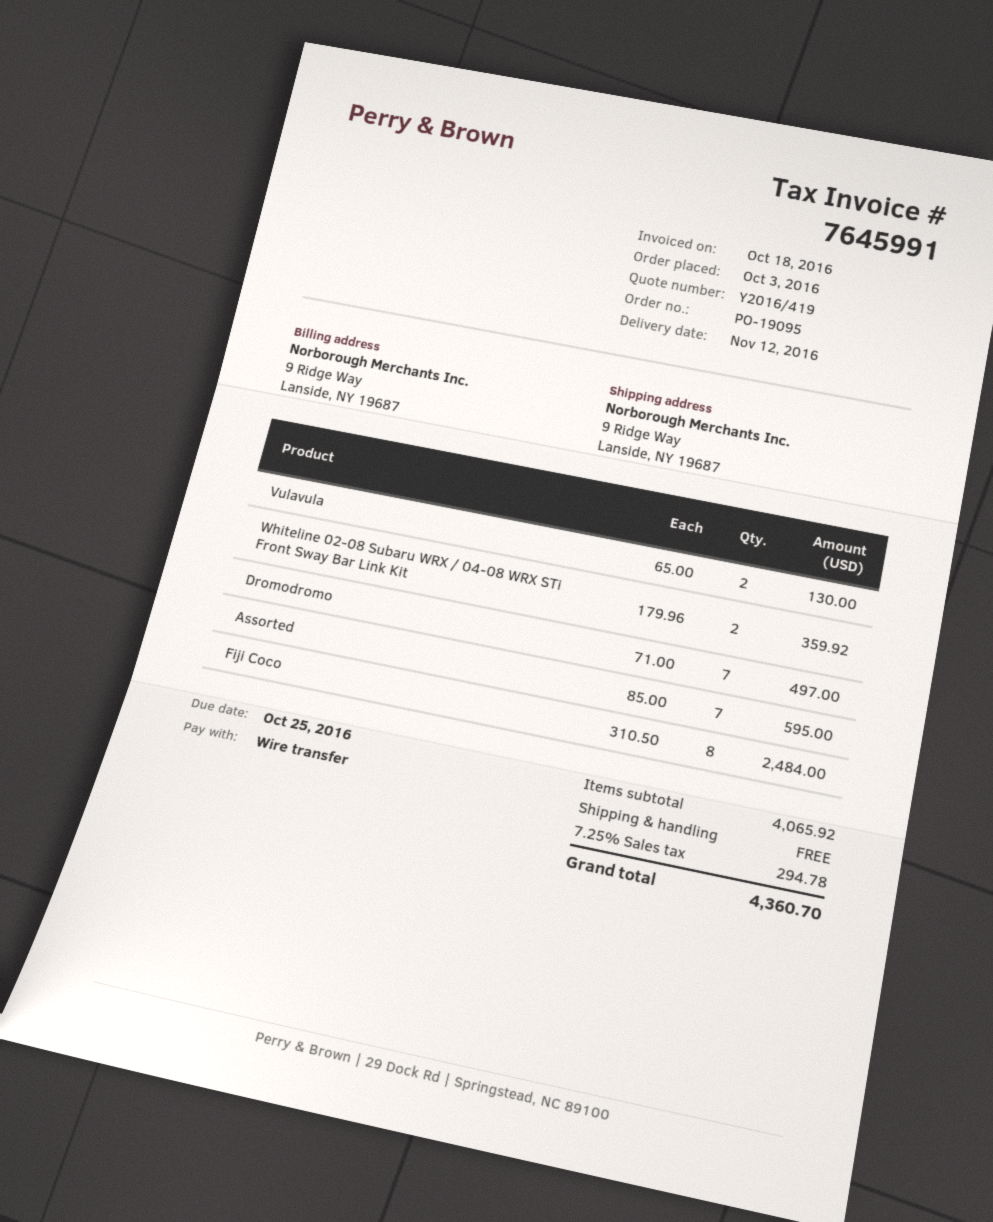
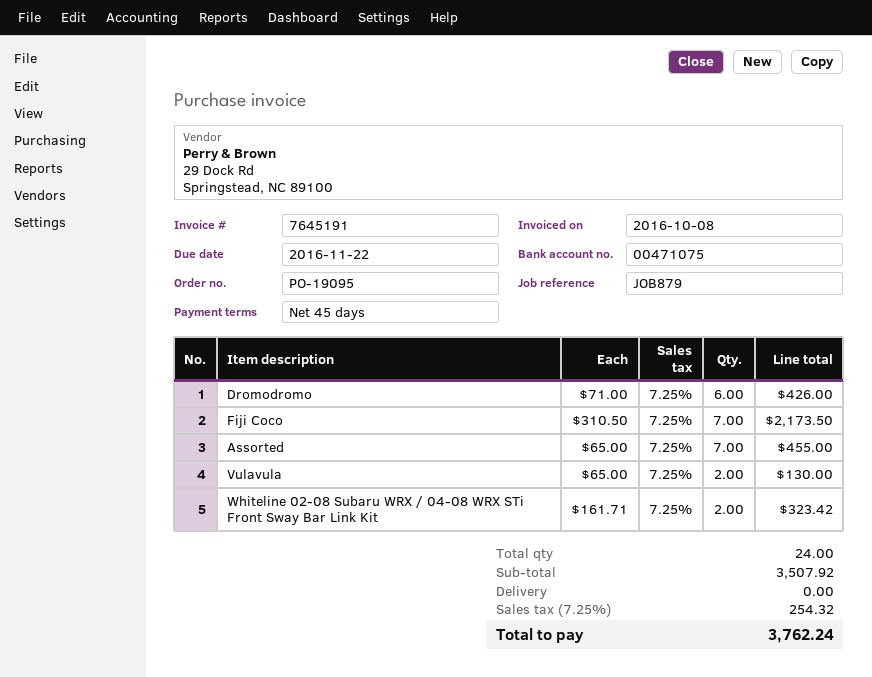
invoice number: 7645991 -> 7645191
invoice date: 2016-10-18 -> 2016-10-08
due date: 2016-10-25 -> 2016-11-22
Whiteline 02-08 Subaru WRX / 04-08 WRX STi Front Sway Bar Link Kit: 2 x 179.96 = 359.92 -> 2 x 161.71 = 323.42
Dromodromo: 7 x 71.00 = 497.00 -> 6 x 71.00 = 426.00
Assorted: 7 x 85.00 = 595.00 -> 7 x 65.00 = 455.00
Fiji Coco: 8 x 310.50 = 2484.00 -> 7 x 310.50 = 2173.50
subtotal: 4065.92 -> 3507.92
tax: 7.25% = 294.78 -> 7.25% = 254.32
total: 4360.70 -> 3762.24

